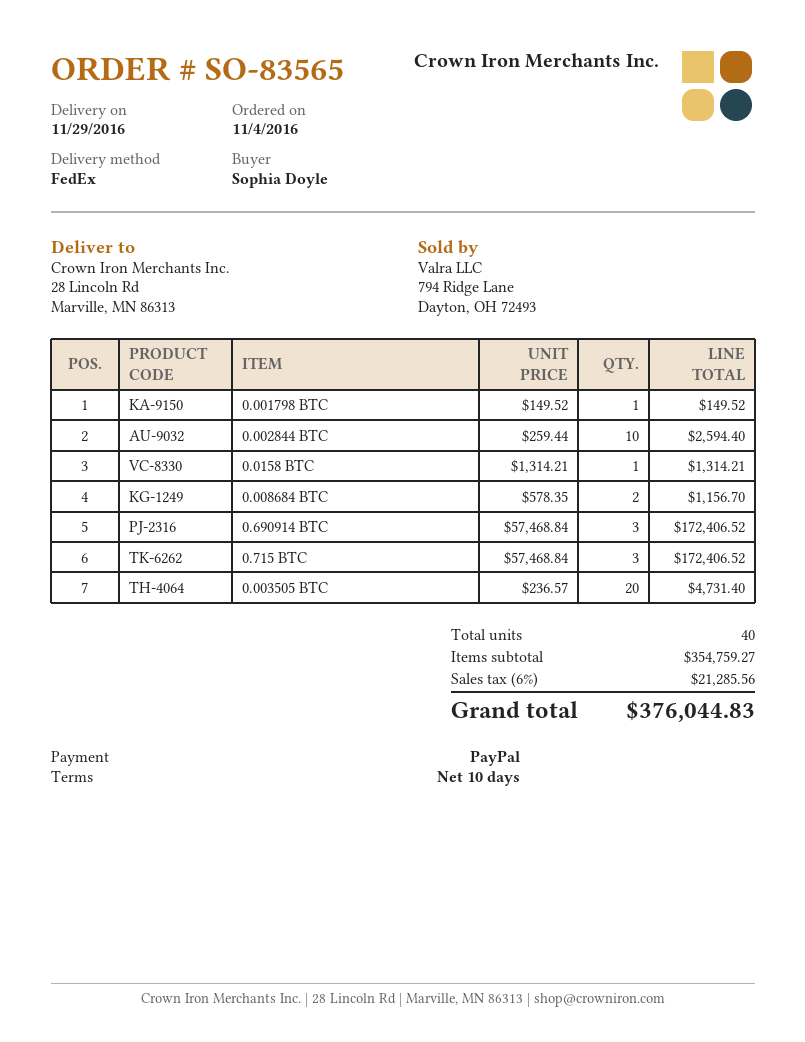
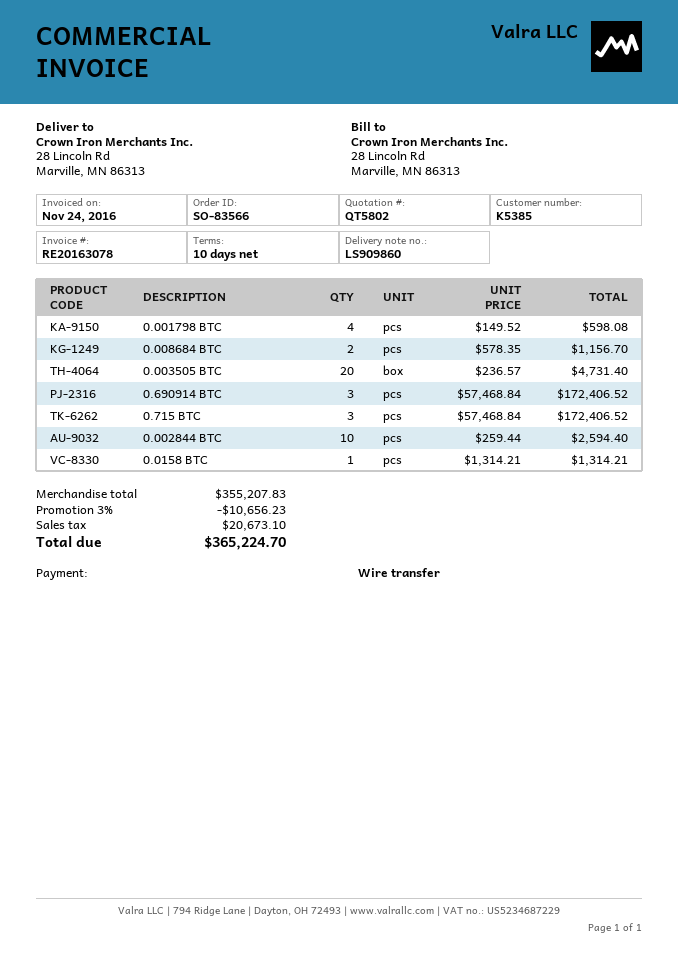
order number: SO-83565 -> SO-83566
payment method: PayPal -> bank transfer
0.001798 BTC: 1 x 149.52 = 149.52 -> 4 x 149.52 = 598.08
subtotal: 354759.27 -> 355207.83
discount: none -> 3% = 10656.23
tax: 21285.56 -> 20673.10
total: 376044.83 -> 365224.70

